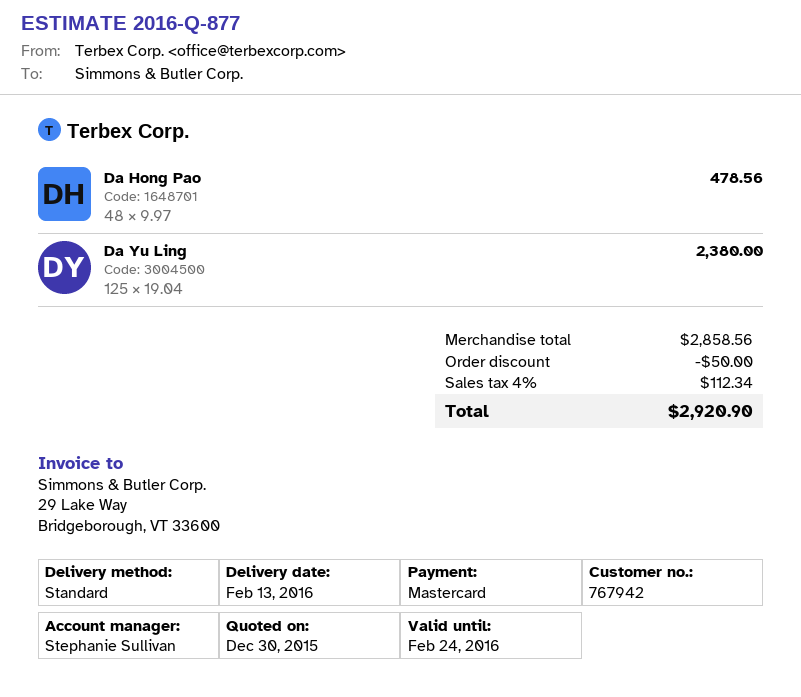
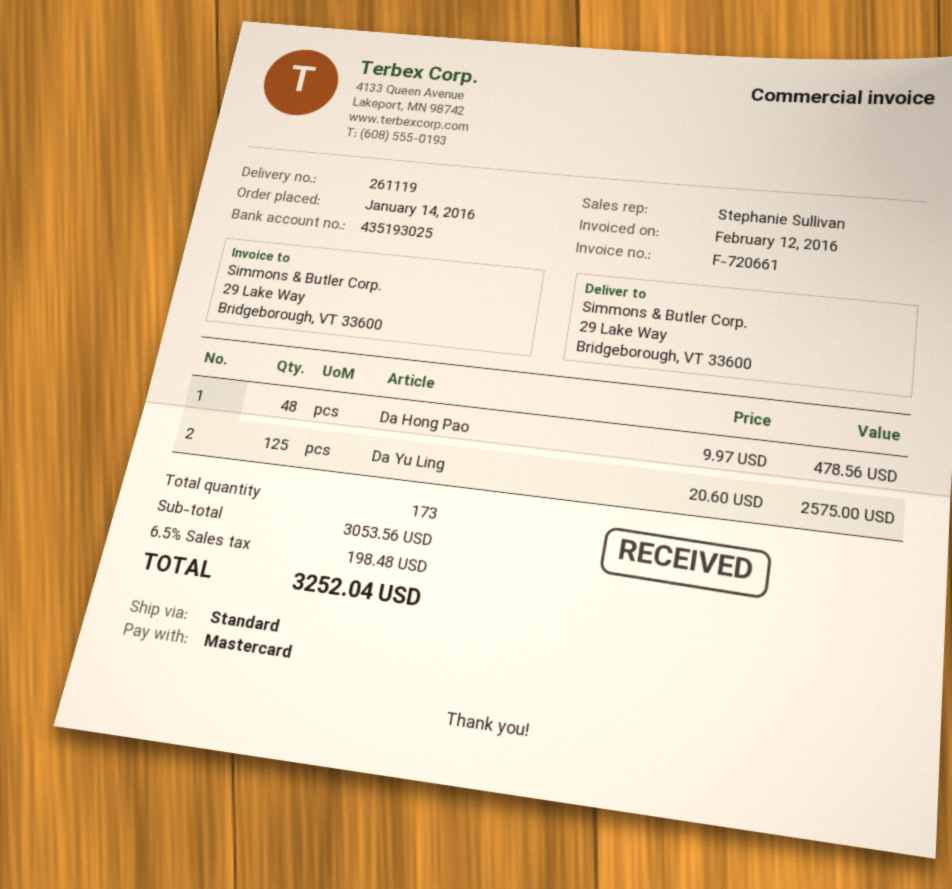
Da Yu Ling: 125 x 19.04 = 2380.00 -> 125 x 20.60 = 2575.00
subtotal: 2858.56 -> 3053.56
discount: 50.00 -> none
tax: 4% = 112.34 -> 6.5% = 198.48
total: 2920.90 -> 3252.04

